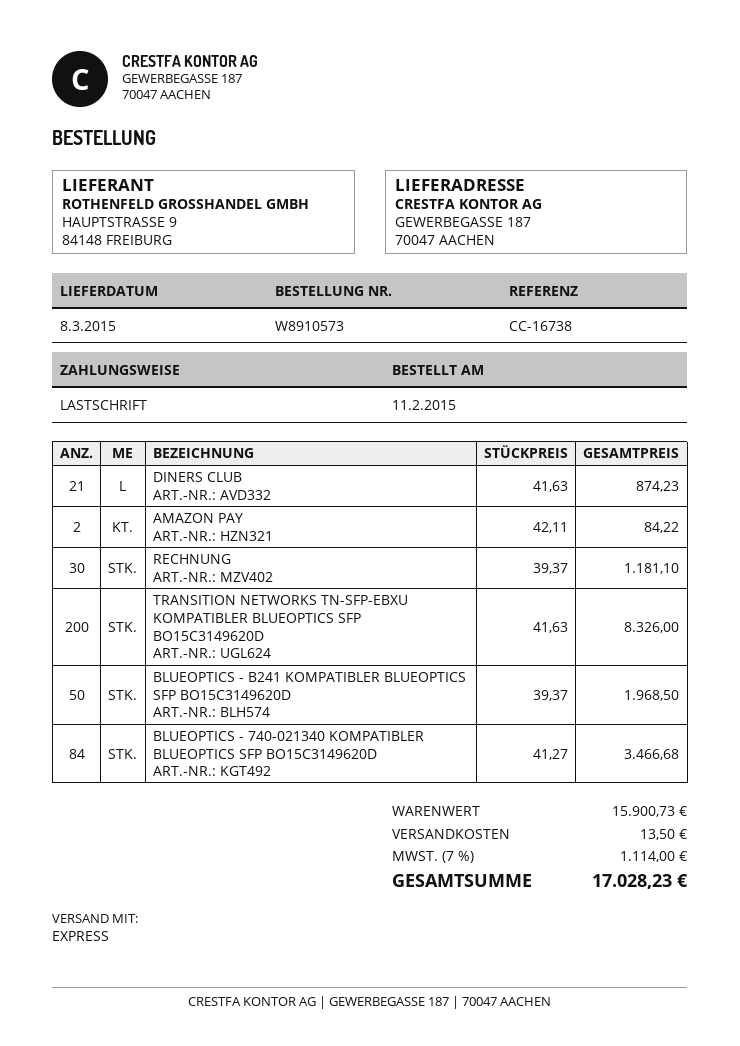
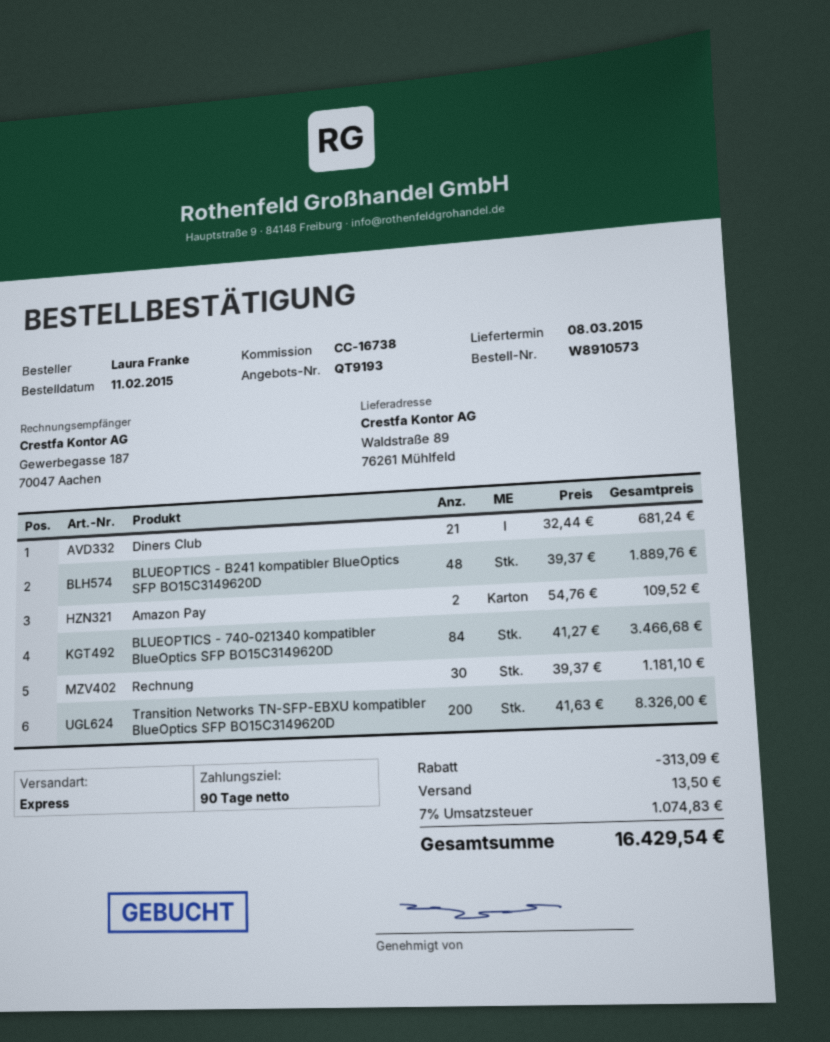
ship to: GEWERBEGASSE 187, 70047 AACHEN -> Waldstraße 89, 76261 Mühlfeld
DINERS CLUB: 21 x 41.63 = 874.23 -> 21 x 32.44 = 681.24
AMAZON PAY: 2 x 42.11 = 84.22 -> 2 x 54.76 = 109.52
BLUEOPTICS - B241 KOMPATIBLER BLUEOPTICS SFP BO15C3149620D: 50 x 39.37 = 1968.50 -> 48 x 39.37 = 1889.76
discount: none -> 313.09
tax: 7% = 1114.00 -> 7% = 1074.83
total: 17028.23 -> 16429.54

